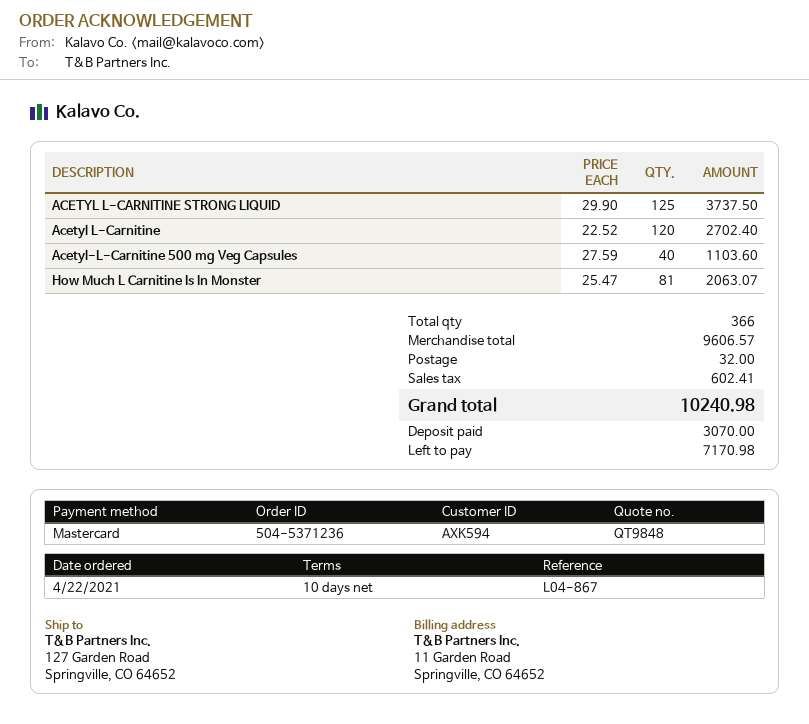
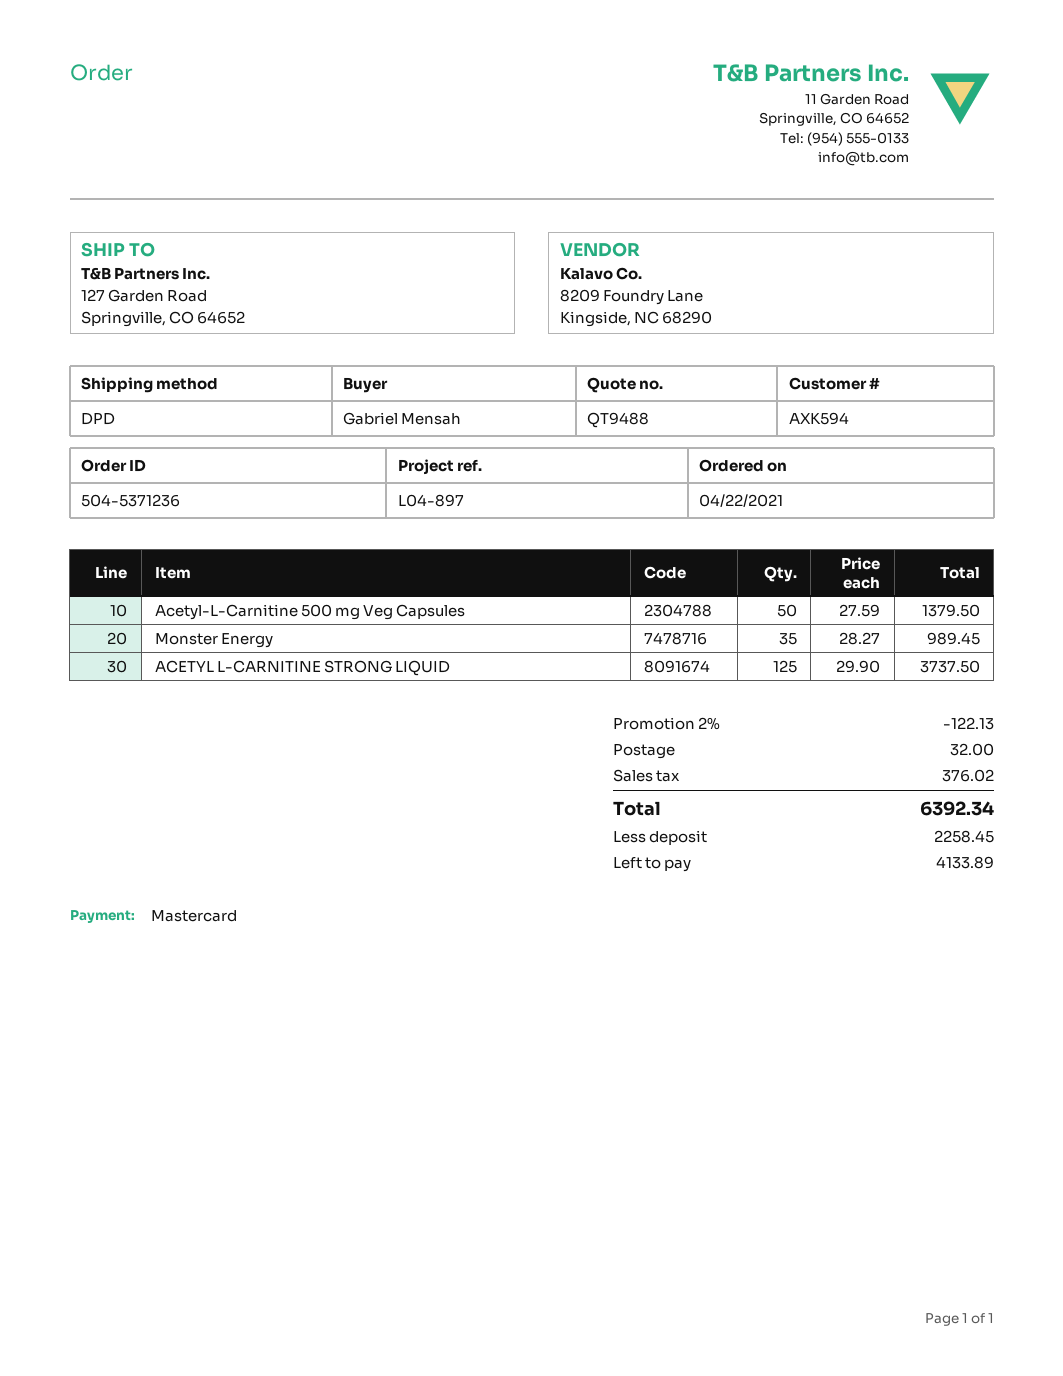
quote number: QT9848 -> QT9488
reference: L04-867 -> L04-897
Acetyl L-Carnitine: 120 x 22.52 = 2702.40 -> none
Acetyl-L-Carnitine 500 mg Veg Capsules: 40 x 27.59 = 1103.60 -> 50 x 27.59 = 1379.50
How Much L Carnitine Is In Monster: 81 x 25.47 = 2063.07 -> none
Monster Energy: none -> 35 x 28.27 = 989.45
discount: none -> 2% = 122.13
tax: 602.41 -> 376.02
total: 10240.98 -> 6392.34
deposit: 3070.00 -> 2258.45
balance: 7170.98 -> 4133.89

